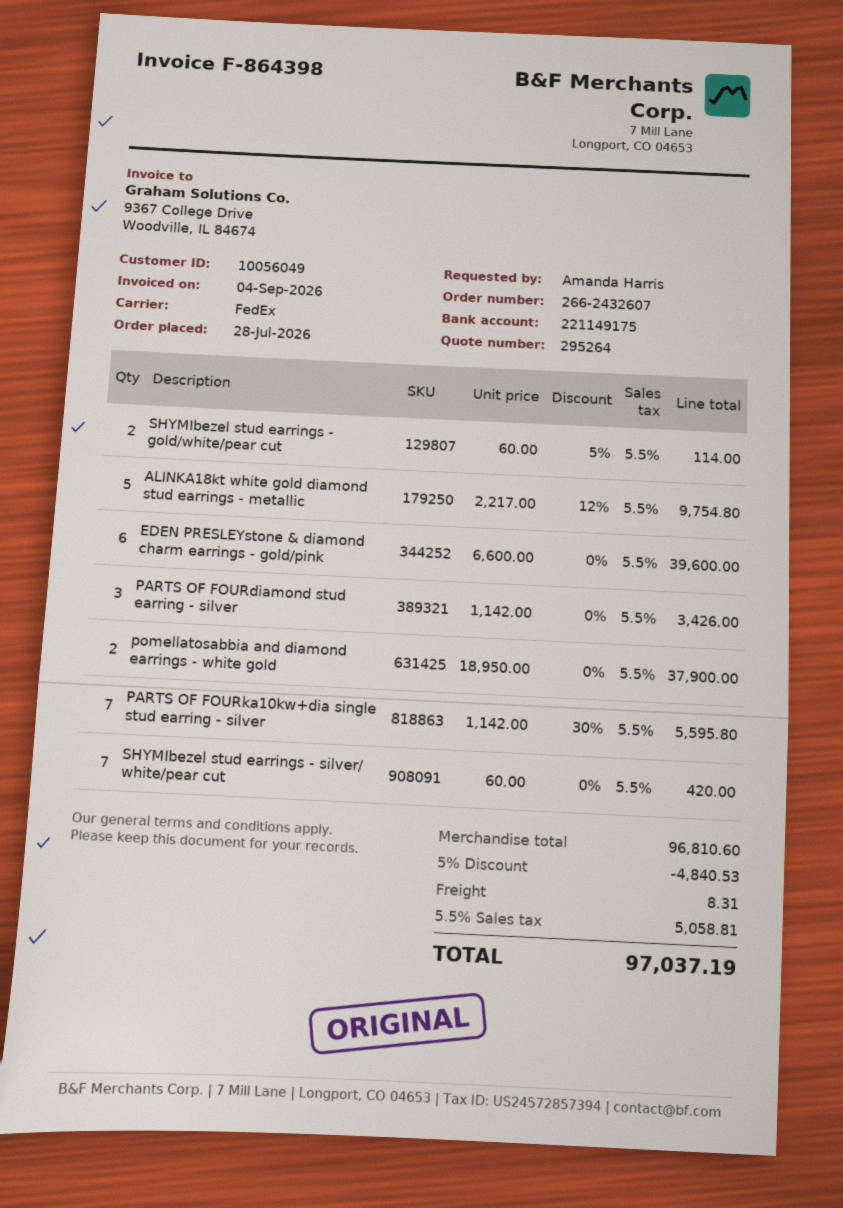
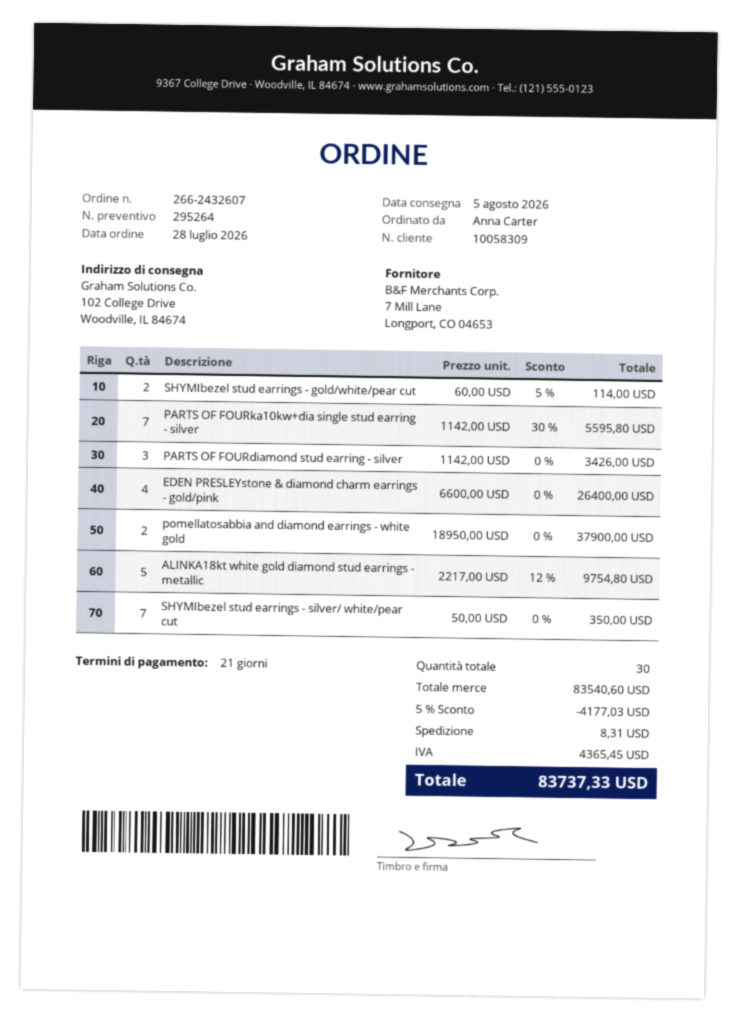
customer number: 10056049 -> 10058309
ordered by: Amanda Harris -> Anna Carter
EDEN PRESLEYstone & diamond charm earrings - gold/pink: 6 x 6600.00 = 39600.00 -> 4 x 6600.00 = 26400.00
SHYMIbezel stud earrings - silver/ white/pear cut: 7 x 60.00 = 420.00 -> 7 x 50.00 = 350.00
subtotal: 96810.60 -> 83540.60
discount: 5% = 4840.53 -> 5% = 4177.03
tax: 5058.81 -> 4365.45
total: 97037.19 -> 83737.33

